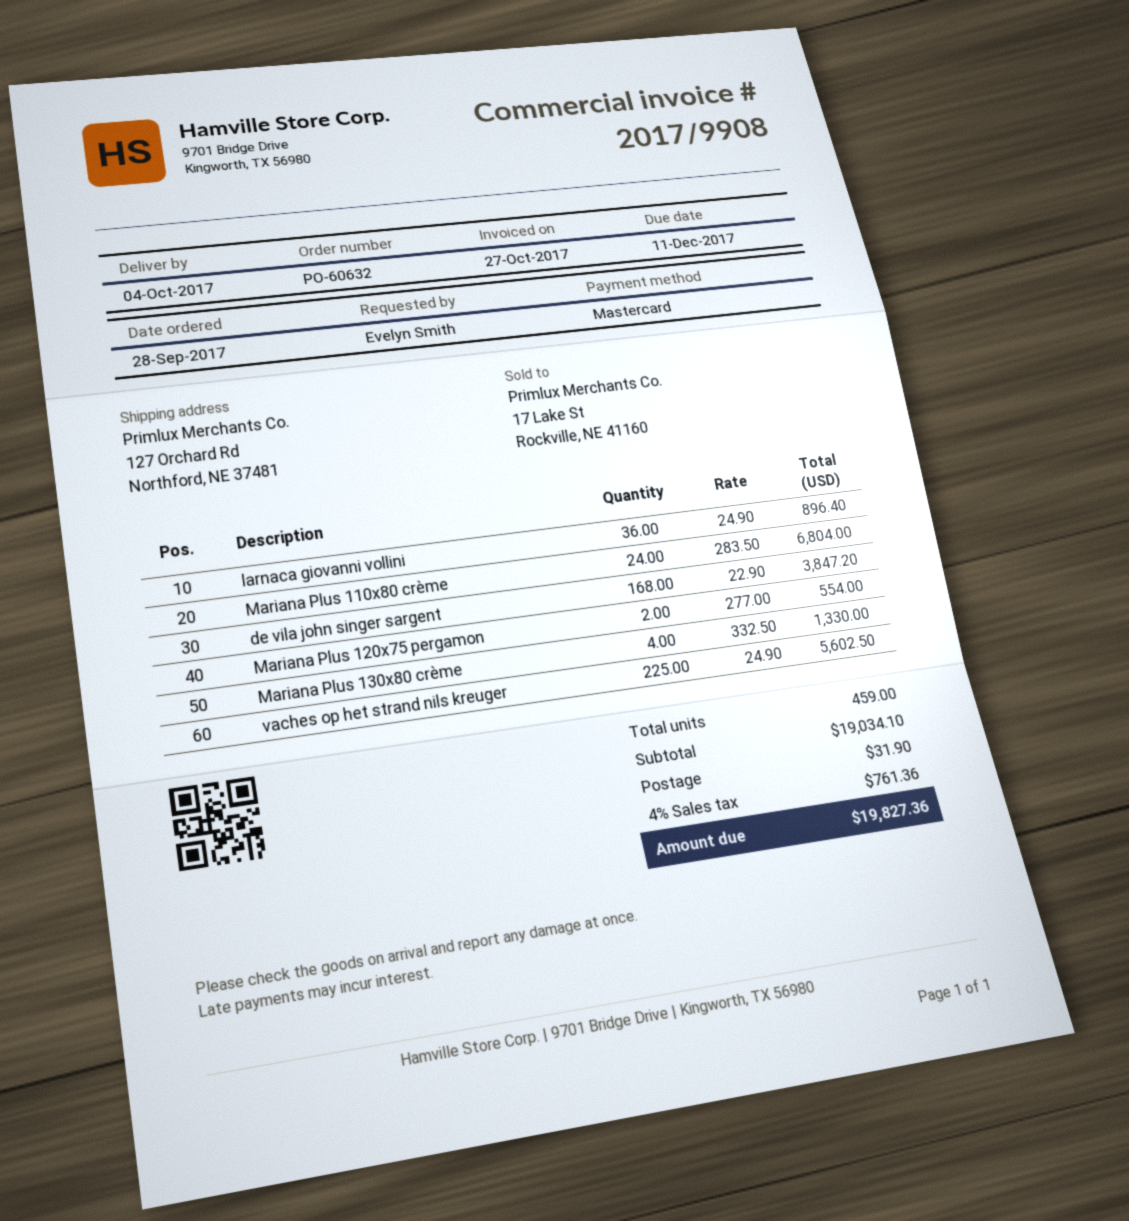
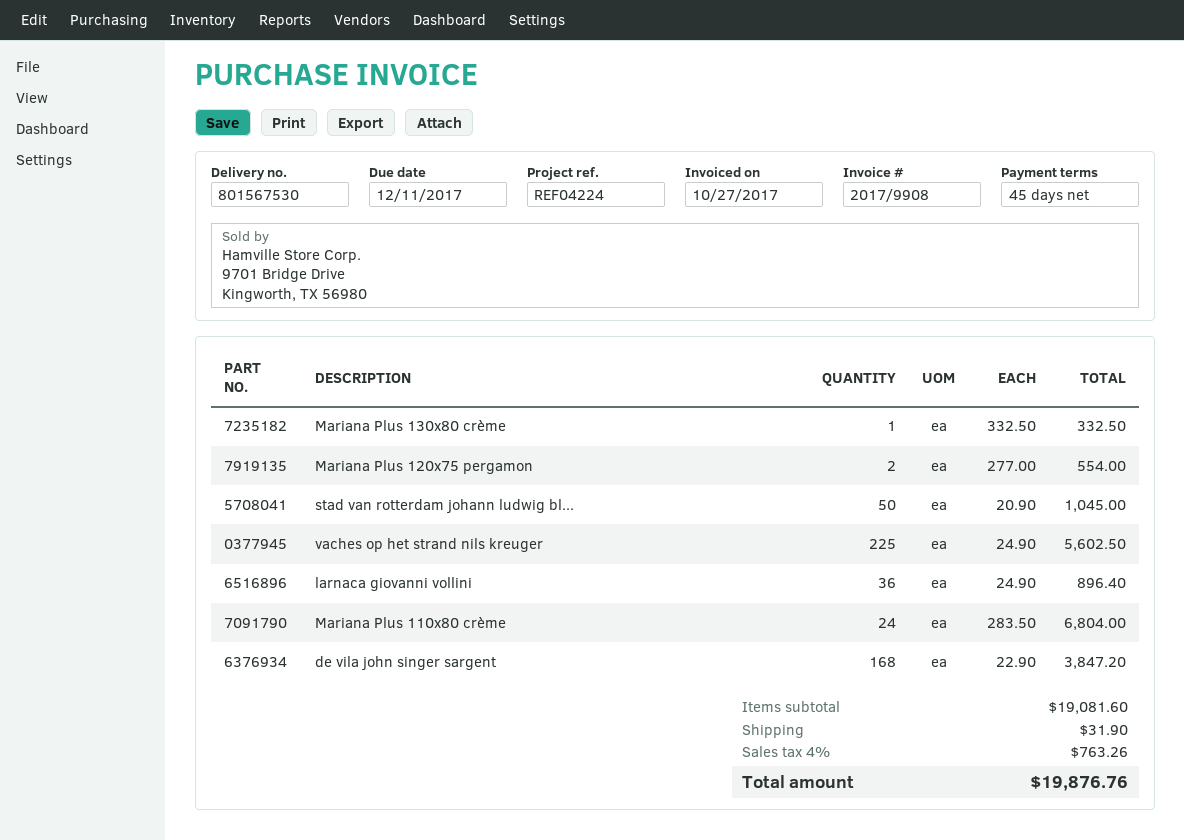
Mariana Plus 130x80 crème: 4 x 332.50 = 1330.00 -> 1 x 332.50 = 332.50
stad van rotterdam johann ludwig bl...: none -> 50 x 20.90 = 1045.00
subtotal: 19034.10 -> 19081.60
tax: 4% = 761.36 -> 4% = 763.26
total: 19827.36 -> 19876.76

